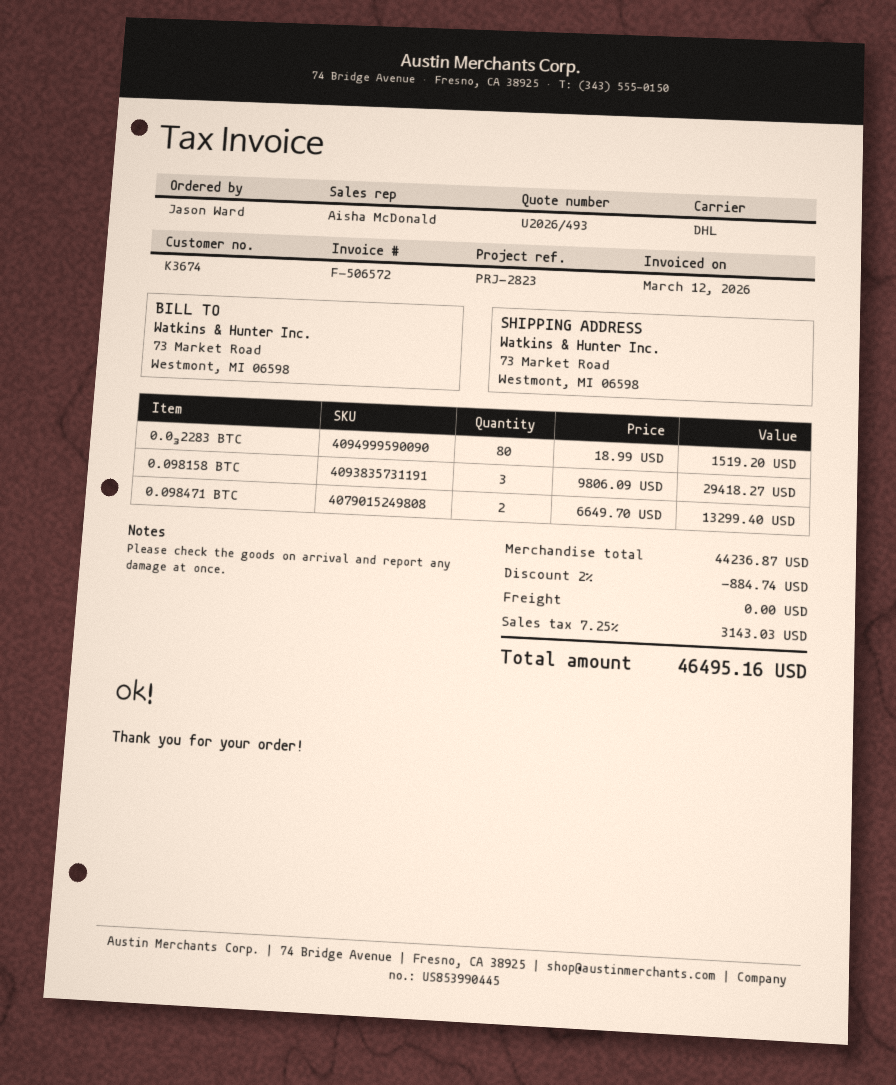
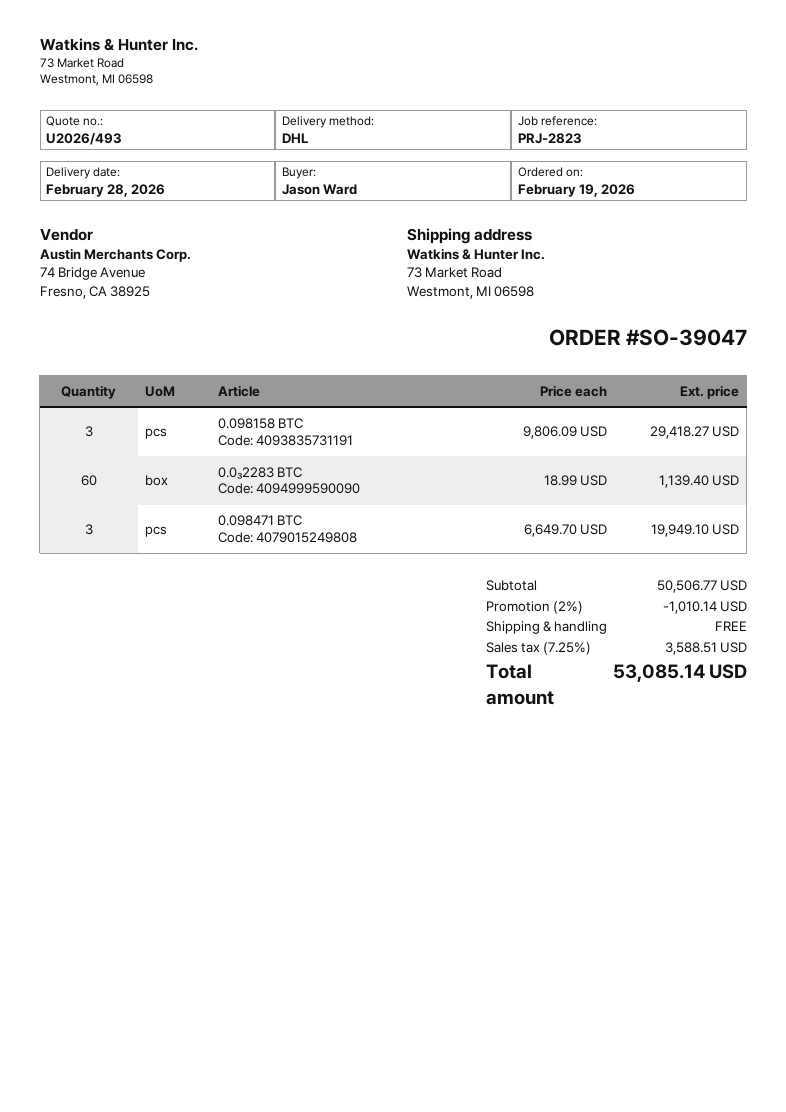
0.0₃2283 BTC: 80 x 18.99 = 1519.20 -> 60 x 18.99 = 1139.40
0.098471 BTC: 2 x 6649.70 = 13299.40 -> 3 x 6649.70 = 19949.10
subtotal: 44236.87 -> 50506.77
discount: 2% = 884.74 -> 2% = 1010.14
tax: 7.25% = 3143.03 -> 7.25% = 3588.51
total: 46495.16 -> 53085.14

